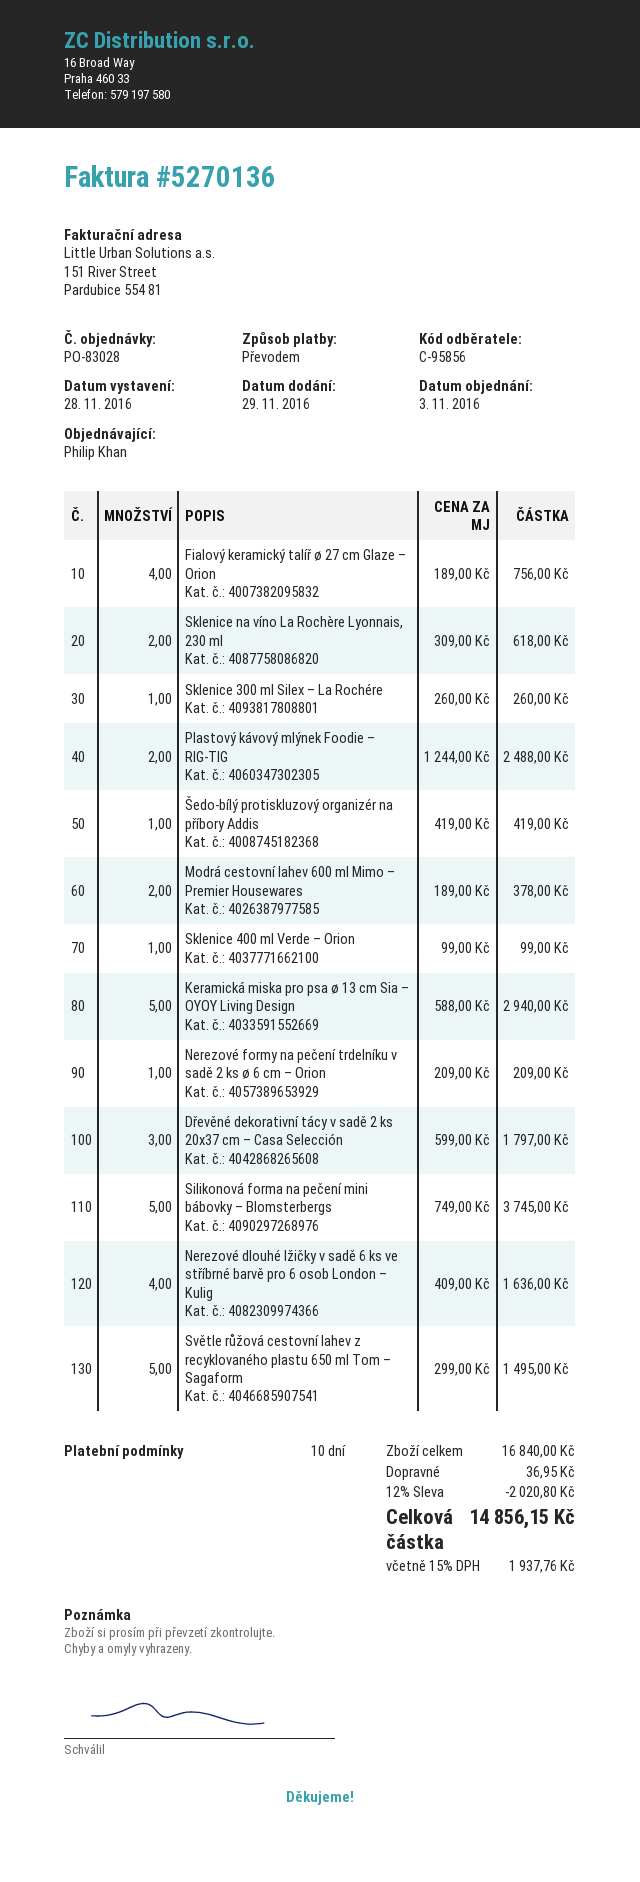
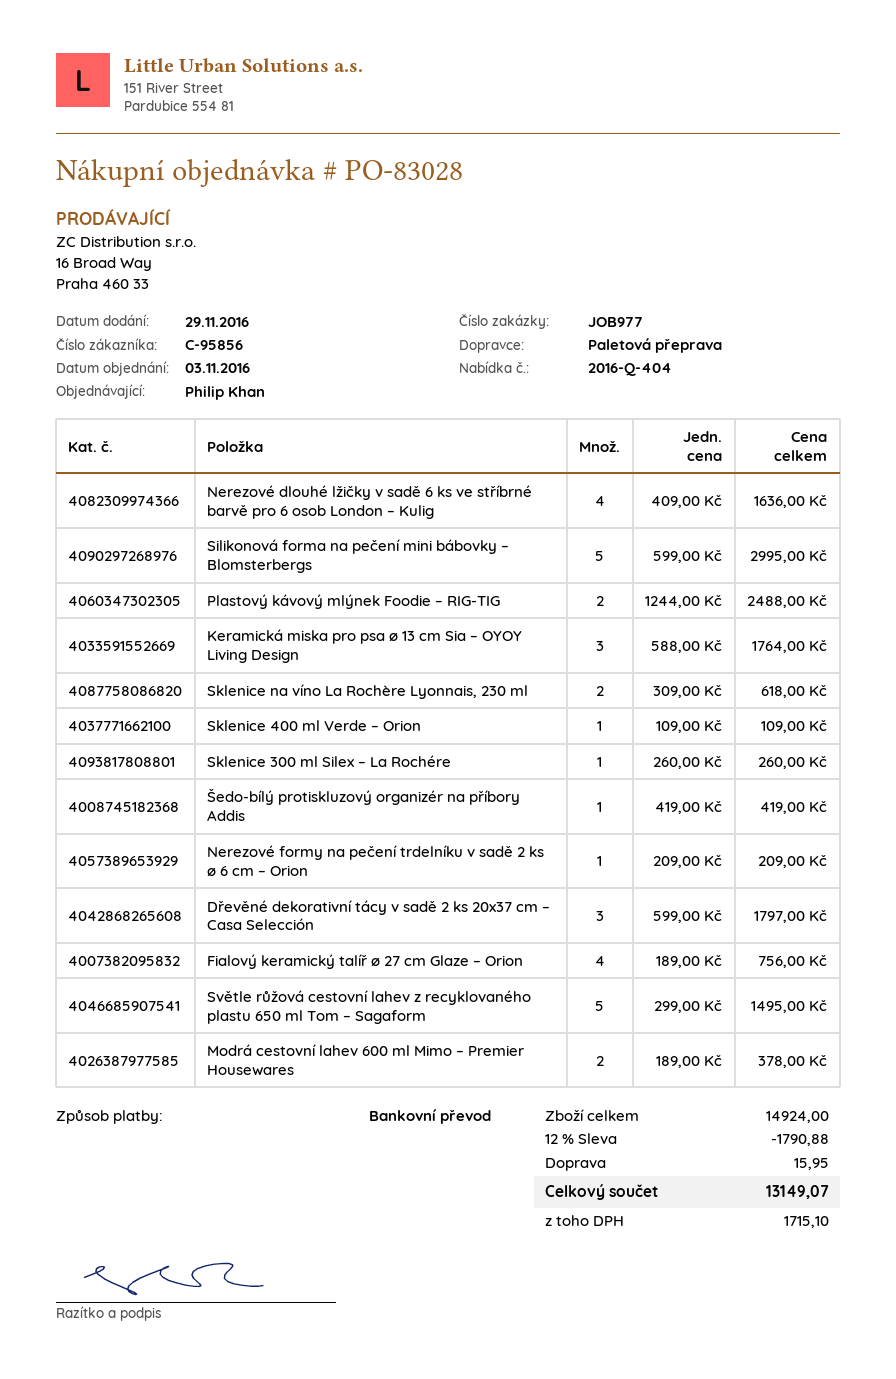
Sklenice 400 ml Verde – Orion: 1 x 99.00 = 99.00 -> 1 x 109.00 = 109.00
Keramická miska pro psa ø 13 cm Sia – OYOY Living Design: 5 x 588.00 = 2940.00 -> 3 x 588.00 = 1764.00
Silikonová forma na pečení mini bábovky – Blomsterbergs: 5 x 749.00 = 3745.00 -> 5 x 599.00 = 2995.00
subtotal: 16840.00 -> 14924.00
discount: 12% = 2020.80 -> 12% = 1790.88
shipping: 36.95 -> 15.95
tax: 1937.76 -> 1715.10
total: 14856.15 -> 13149.07

